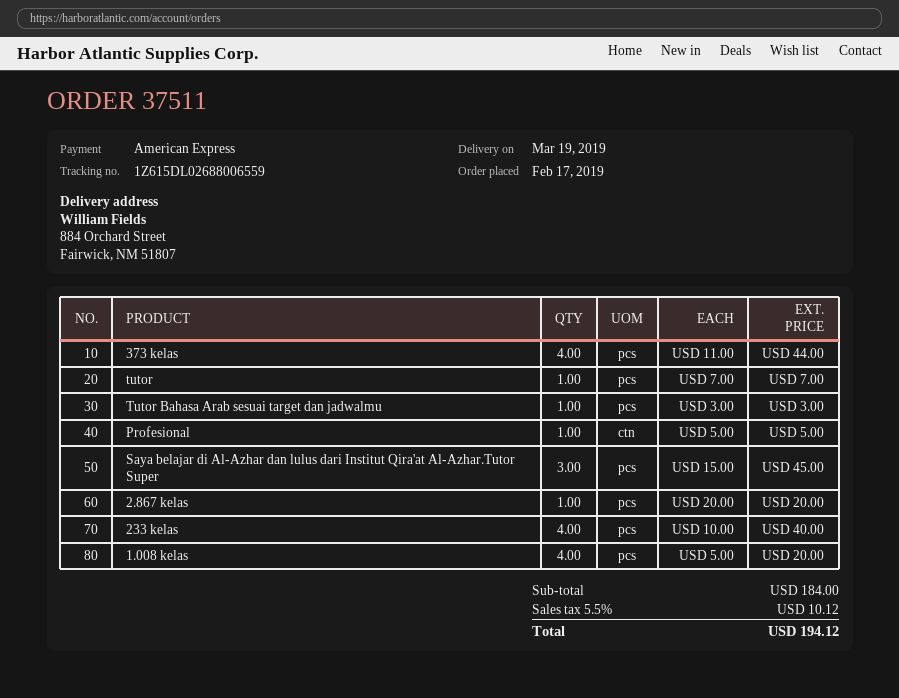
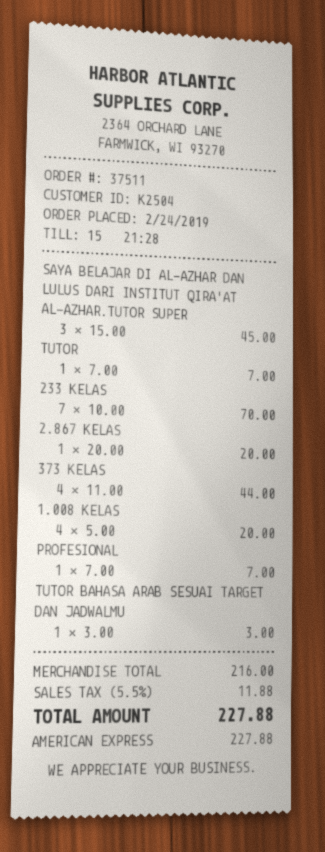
order date: 2019-02-17 -> 2019-02-24
Profesional: 1 x 5.00 = 5.00 -> 1 x 7.00 = 7.00
233 kelas: 4 x 10.00 = 40.00 -> 7 x 10.00 = 70.00
subtotal: 184.00 -> 216.00
tax: 5.5% = 10.12 -> 5.5% = 11.88
total: 194.12 -> 227.88

